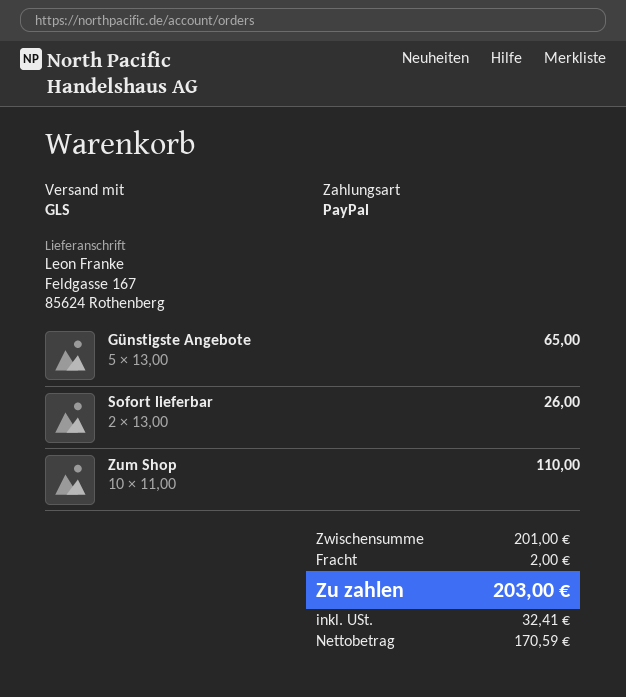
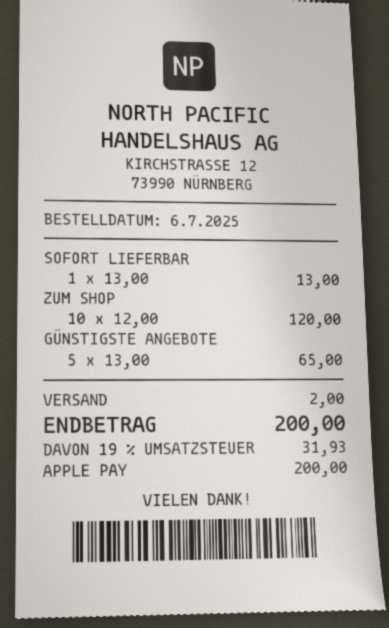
payment method: PayPal -> Apple Pay
Sofort lieferbar: 2 x 13.00 = 26.00 -> 1 x 13.00 = 13.00
Zum Shop: 10 x 11.00 = 110.00 -> 10 x 12.00 = 120.00
tax: 32.41 -> 31.93
total: 203.00 -> 200.00

